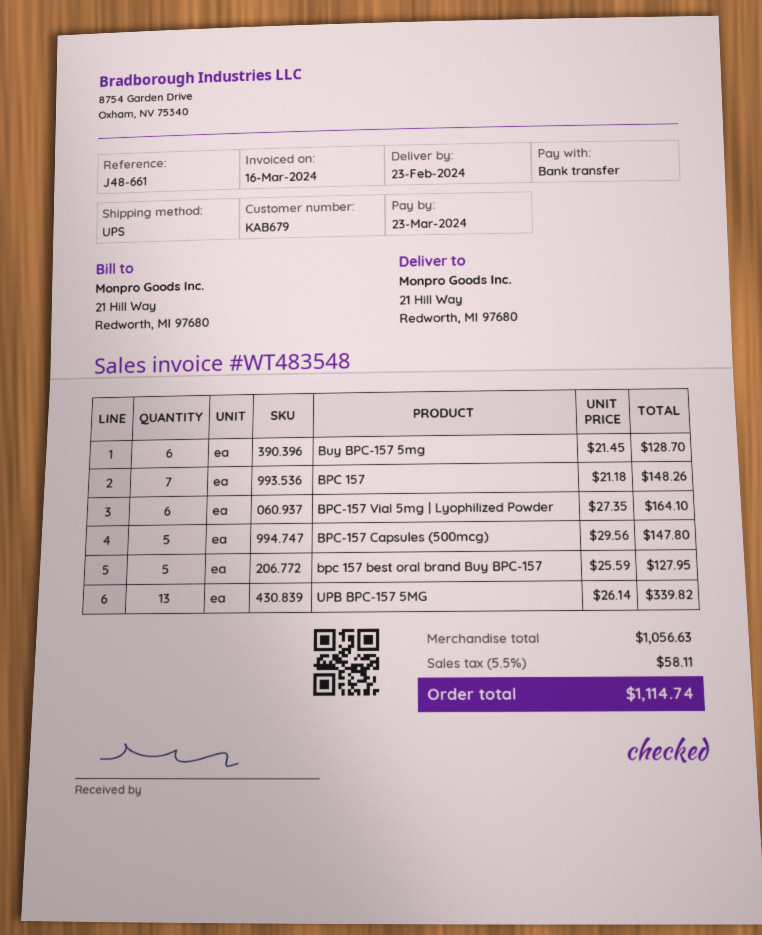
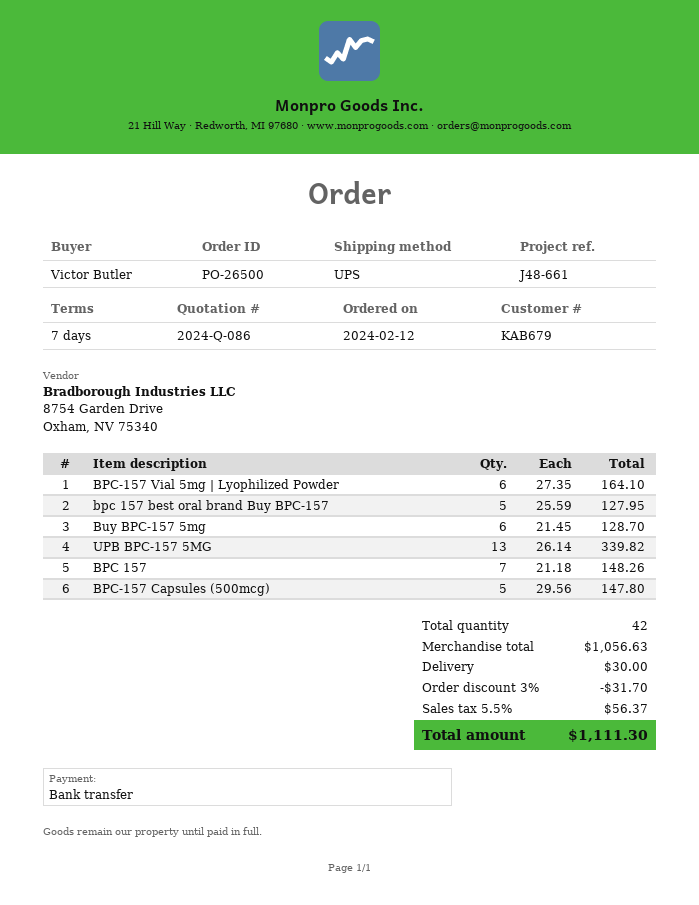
discount: none -> 3% = 31.70
shipping: none -> 30.00
tax: 5.5% = 58.11 -> 5.5% = 56.37
total: 1114.74 -> 1111.30

